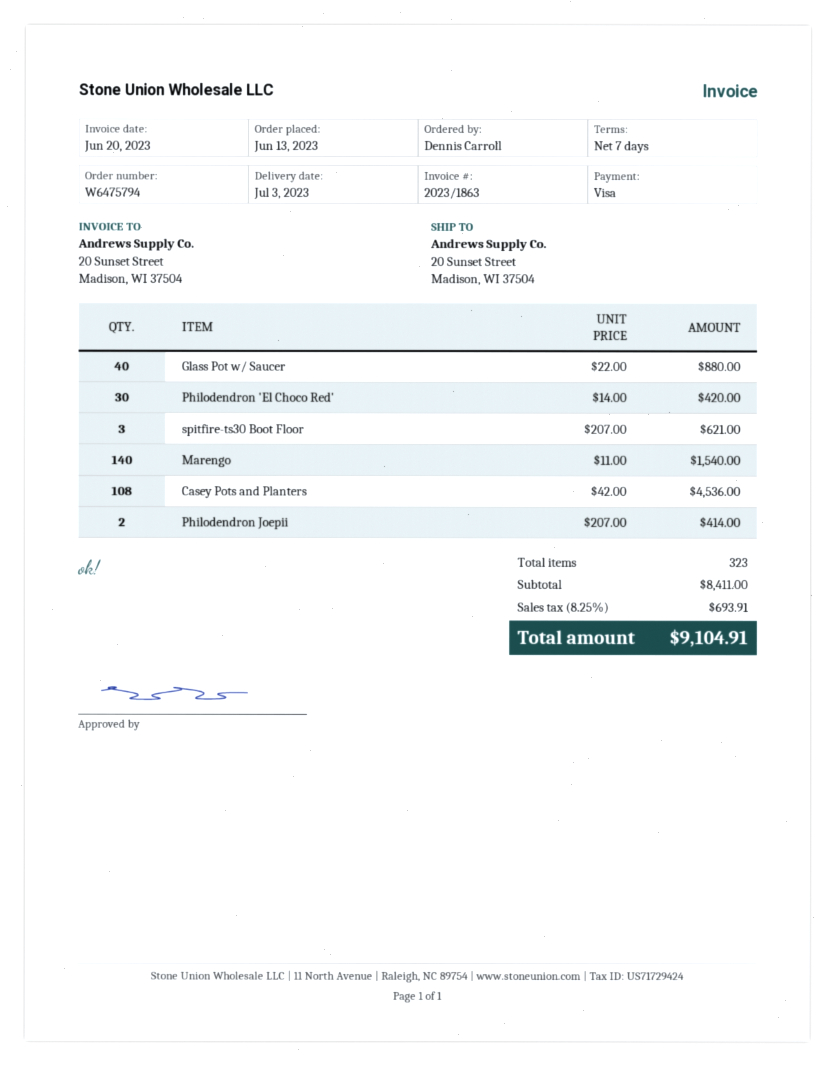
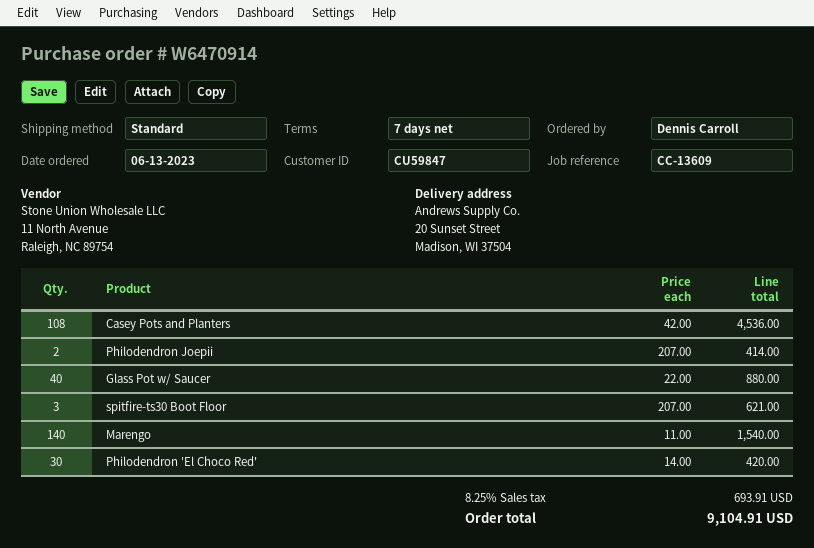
order number: W6475794 -> W6470914

